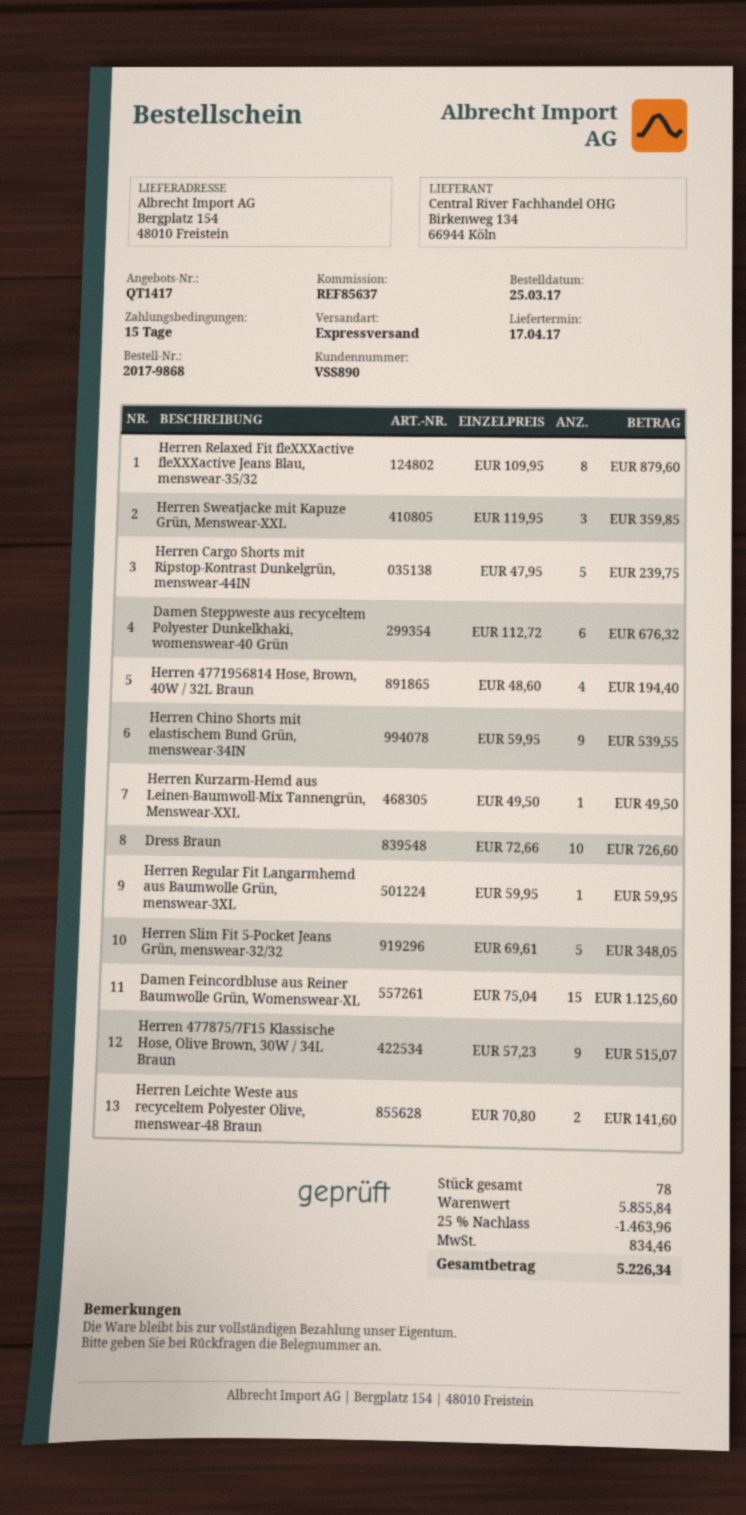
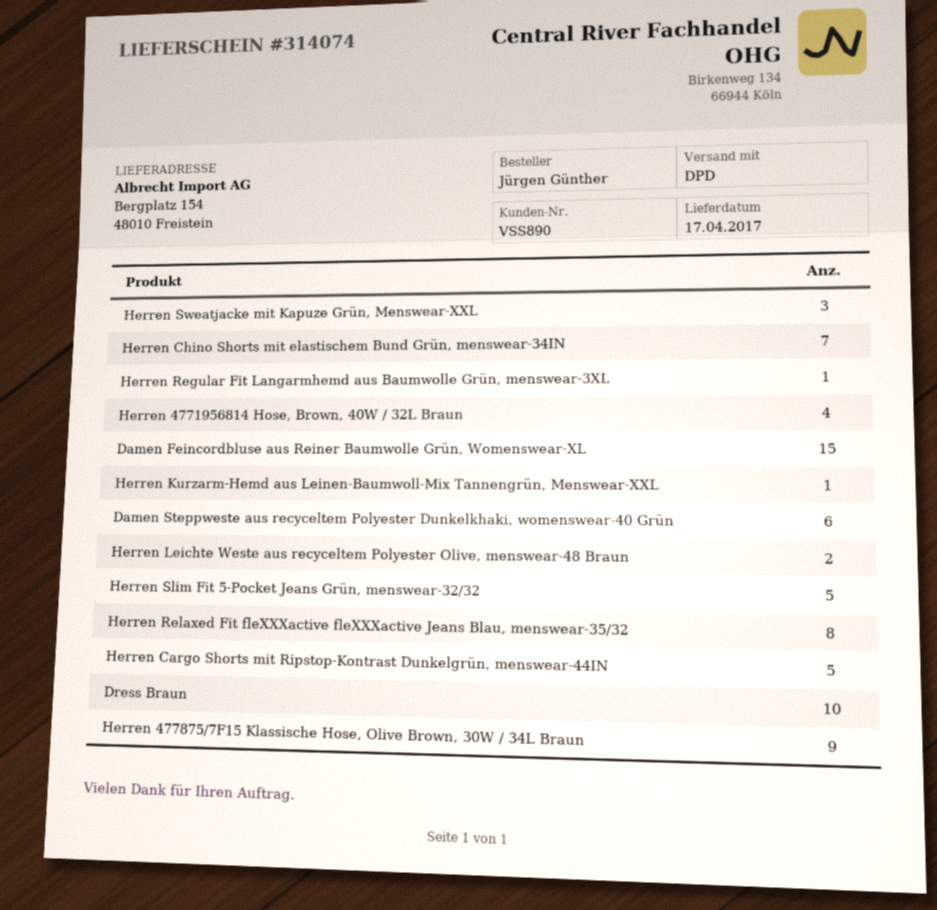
shipping method: express -> DPD
Herren Chino Shorts mit elastischem Bund Grün, menswear-34IN: 9 -> 7

